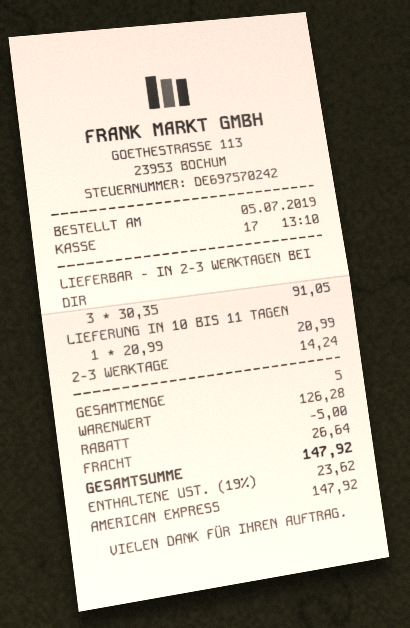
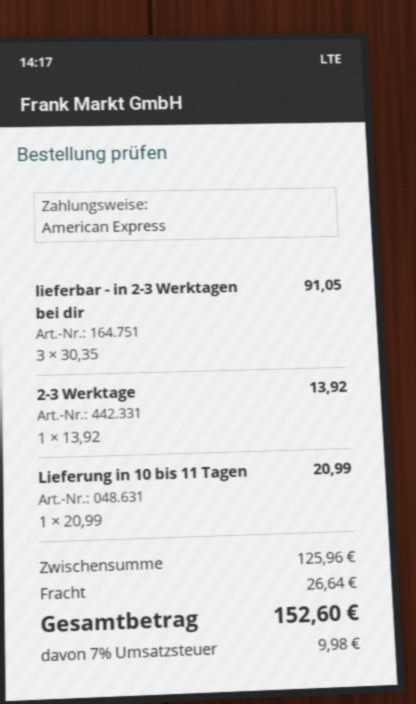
2-3 WERKTAGE: 1 x 14.24 = 14.24 -> 1 x 13.92 = 13.92
subtotal: 126.28 -> 125.96
discount: 5.00 -> none
tax: 19% = 23.62 -> 7% = 9.98
total: 147.92 -> 152.60

